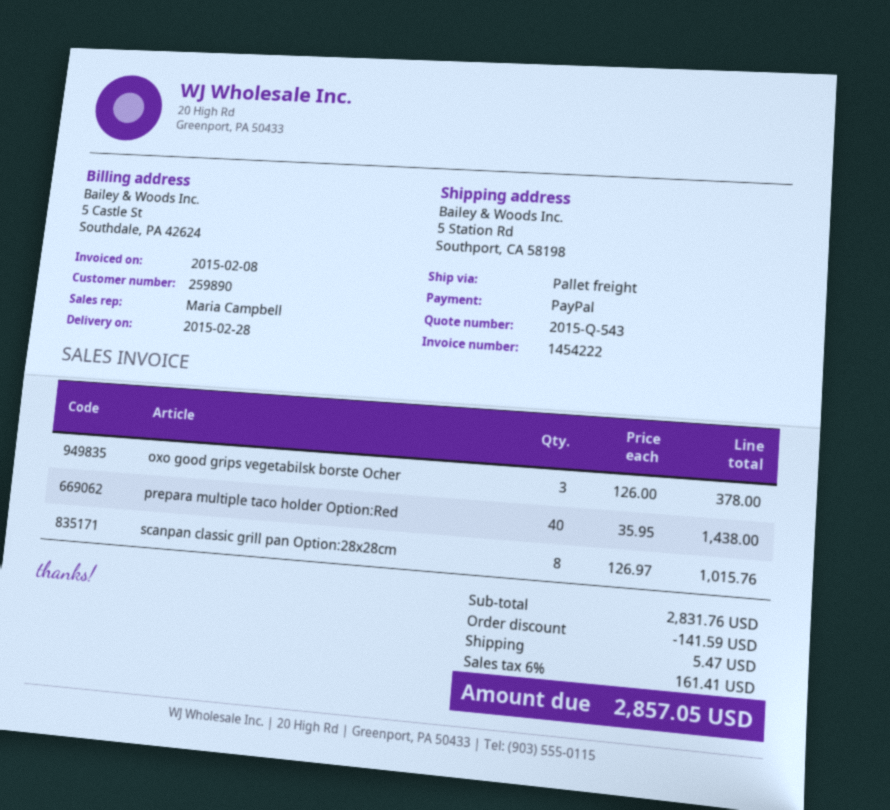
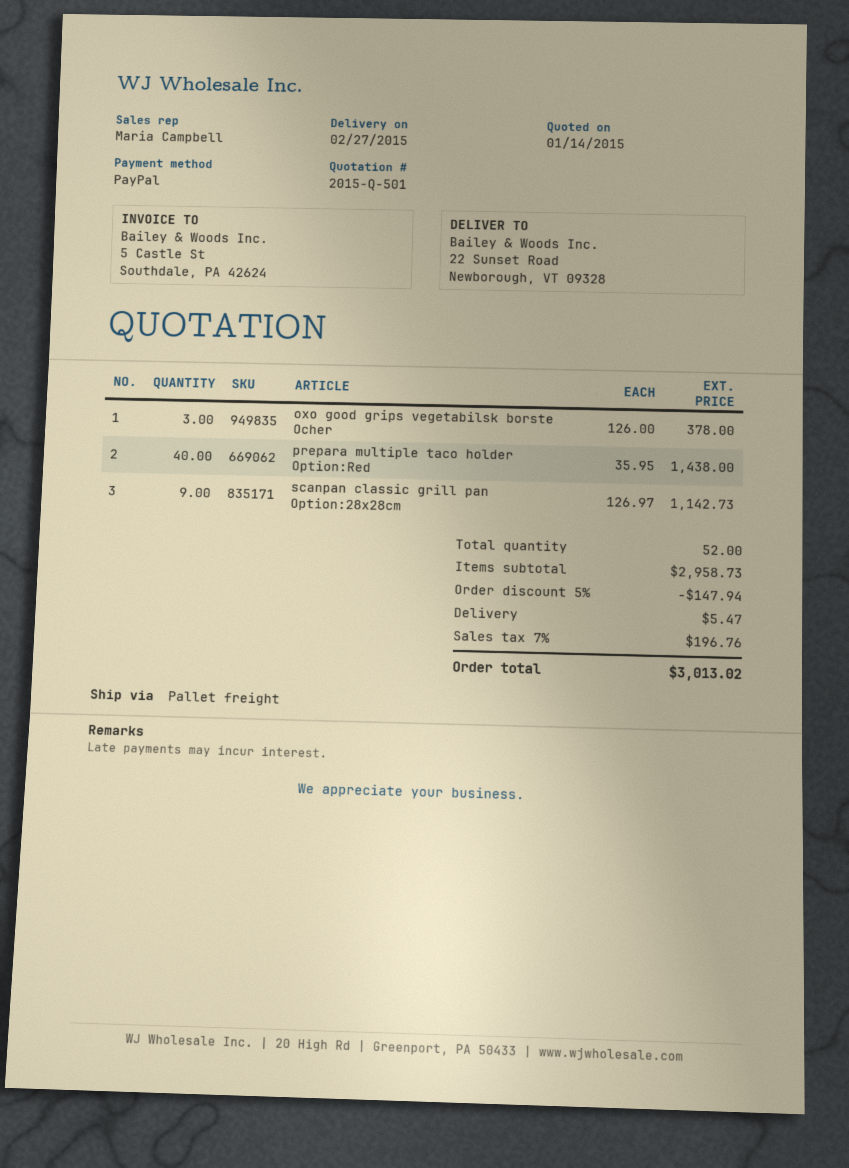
quote number: 2015-Q-543 -> 2015-Q-501
delivery date: 2015-02-28 -> 2015-02-27
ship to: 5 Station Rd, Southport, CA 58198 -> 22 Sunset Road, Newborough, VT 09328
scanpan classic grill pan Option:28x28cm: 8 x 126.97 = 1015.76 -> 9 x 126.97 = 1142.73
subtotal: 2831.76 -> 2958.73
discount: 141.59 -> 147.94
tax: 6% = 161.41 -> 7% = 196.76
total: 2857.05 -> 3013.02

